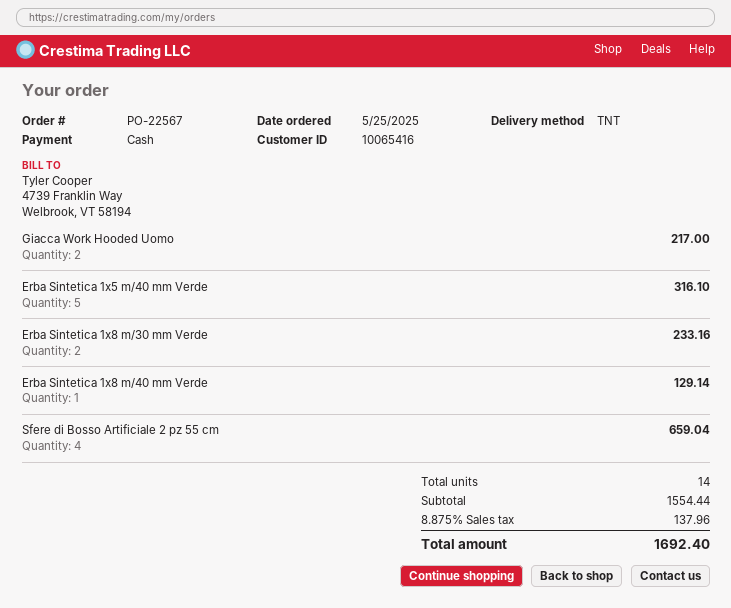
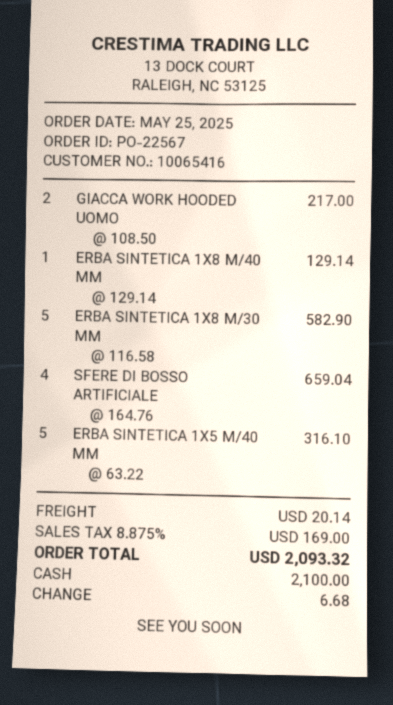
Erba Sintetica 1x8 m/30 mm Verde: 2 for 233.16 -> 5 for 582.90
shipping: none -> 20.14
tax: 8.875% = 137.96 -> 8.875% = 169.00
total: 1692.40 -> 2093.32

